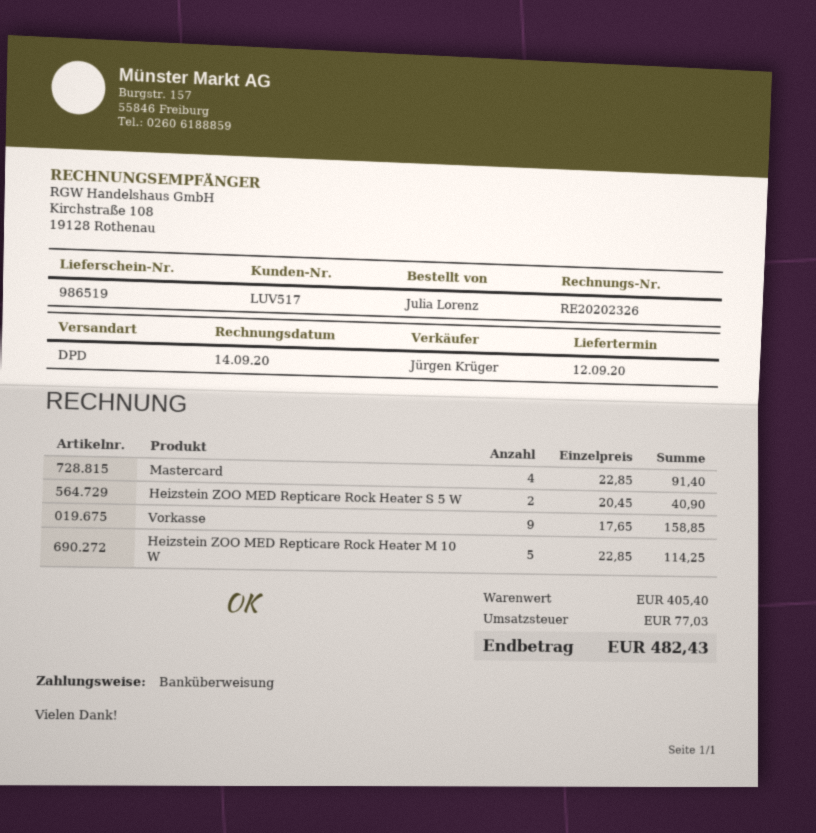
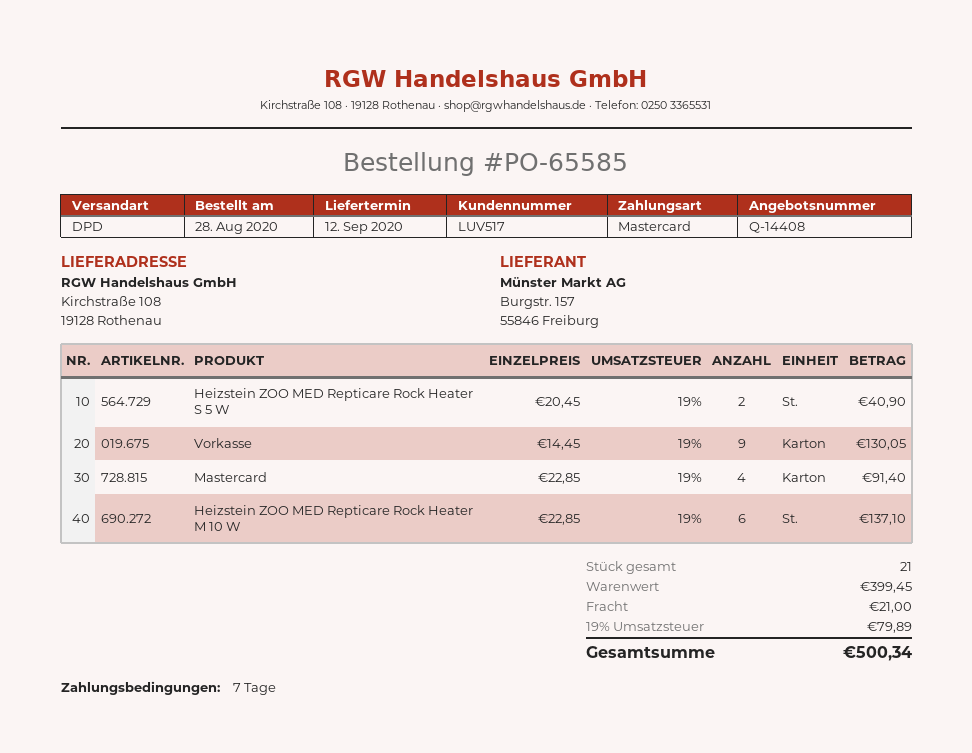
payment method: bank transfer -> Mastercard
Vorkasse: 9 x 17.65 = 158.85 -> 9 x 14.45 = 130.05
Heizstein ZOO MED Repticare Rock Heater M 10 W: 5 x 22.85 = 114.25 -> 6 x 22.85 = 137.10
subtotal: 405.40 -> 399.45
shipping: none -> 21.00
tax: 77.03 -> 79.89
total: 482.43 -> 500.34

